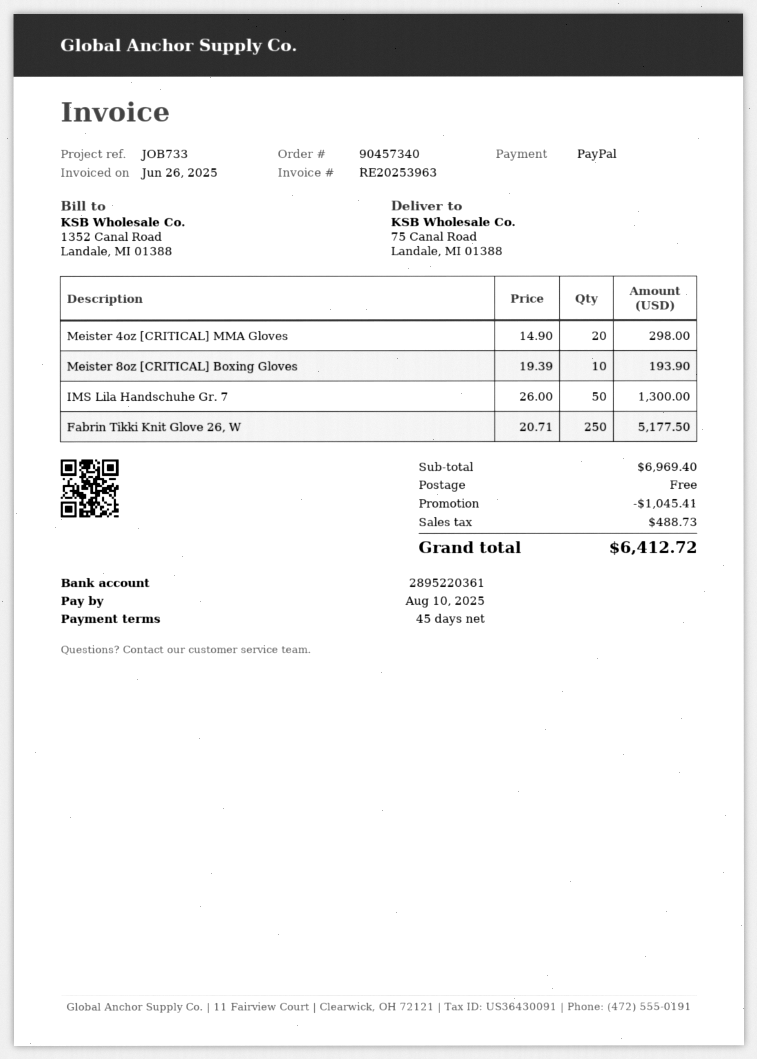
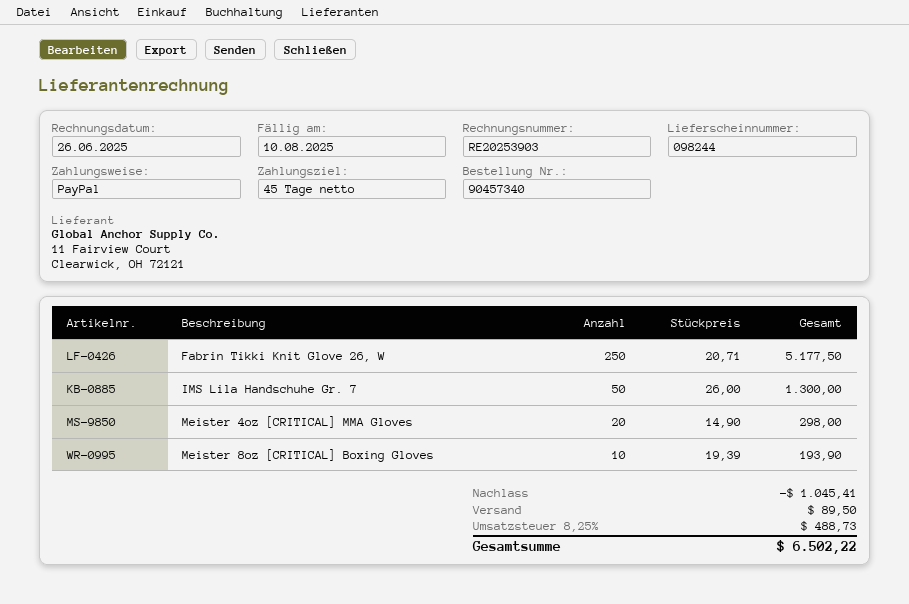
invoice number: RE20253963 -> RE20253903
shipping: 0.00 -> 89.50
total: 6412.72 -> 6502.22

